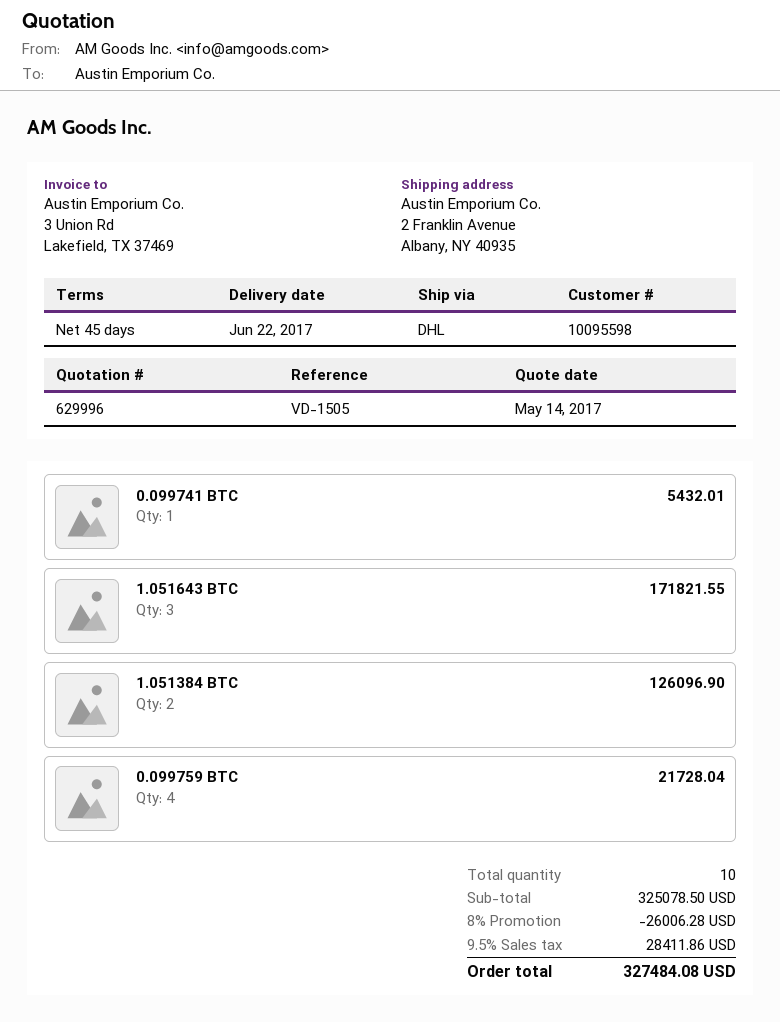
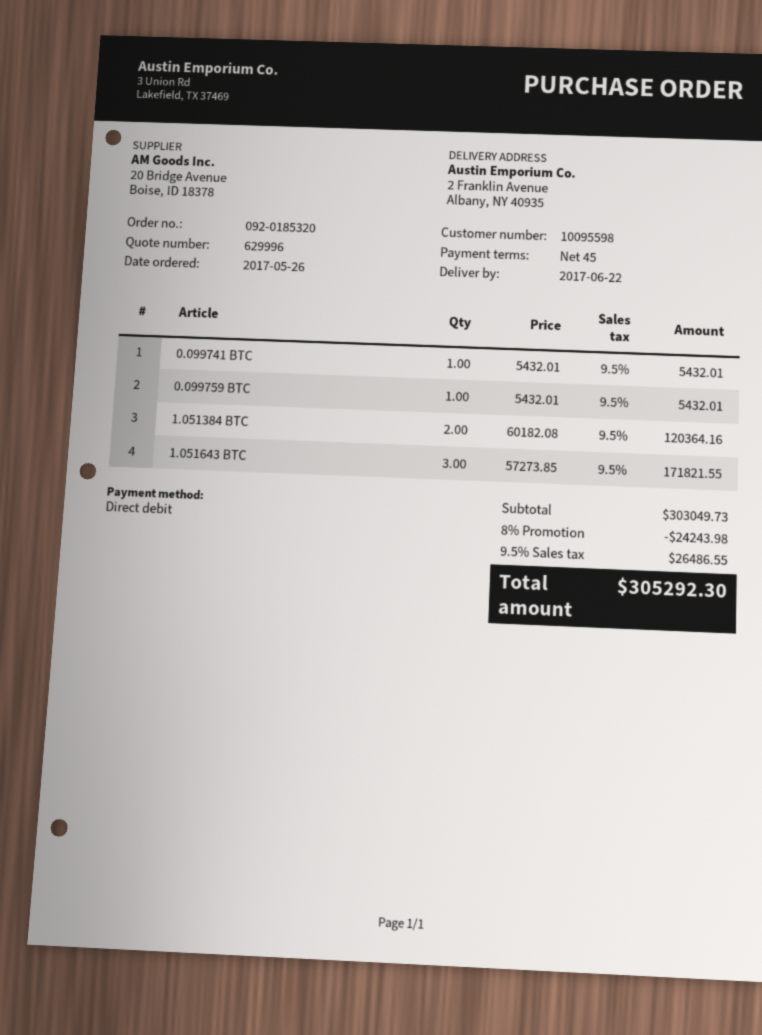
1.051384 BTC: 2 for 126096.90 -> 2 for 120364.16
0.099759 BTC: 4 for 21728.04 -> 1 for 5432.01
subtotal: 325078.50 -> 303049.73
discount: 8% = 26006.28 -> 8% = 24243.98
tax: 9.5% = 28411.86 -> 9.5% = 26486.55
total: 327484.08 -> 305292.30

